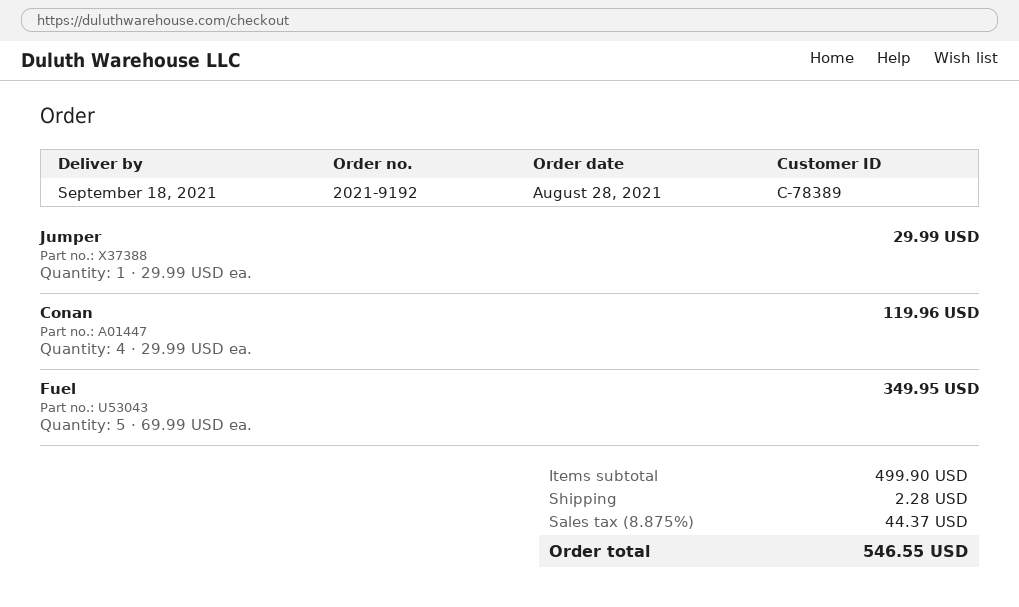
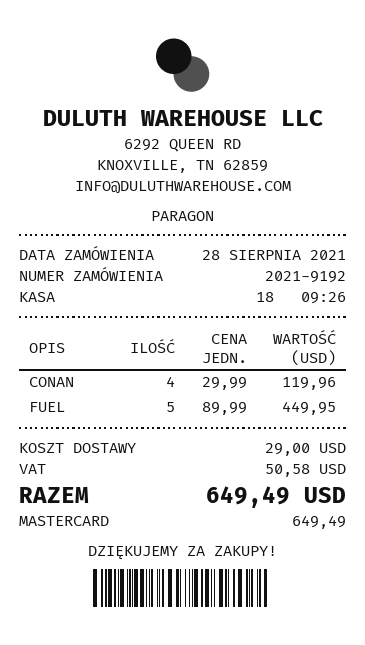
Jumper: 1 x 29.99 = 29.99 -> none
Fuel: 5 x 69.99 = 349.95 -> 5 x 89.99 = 449.95
shipping: 2.28 -> 29.00
tax: 44.37 -> 50.58
total: 546.55 -> 649.49

